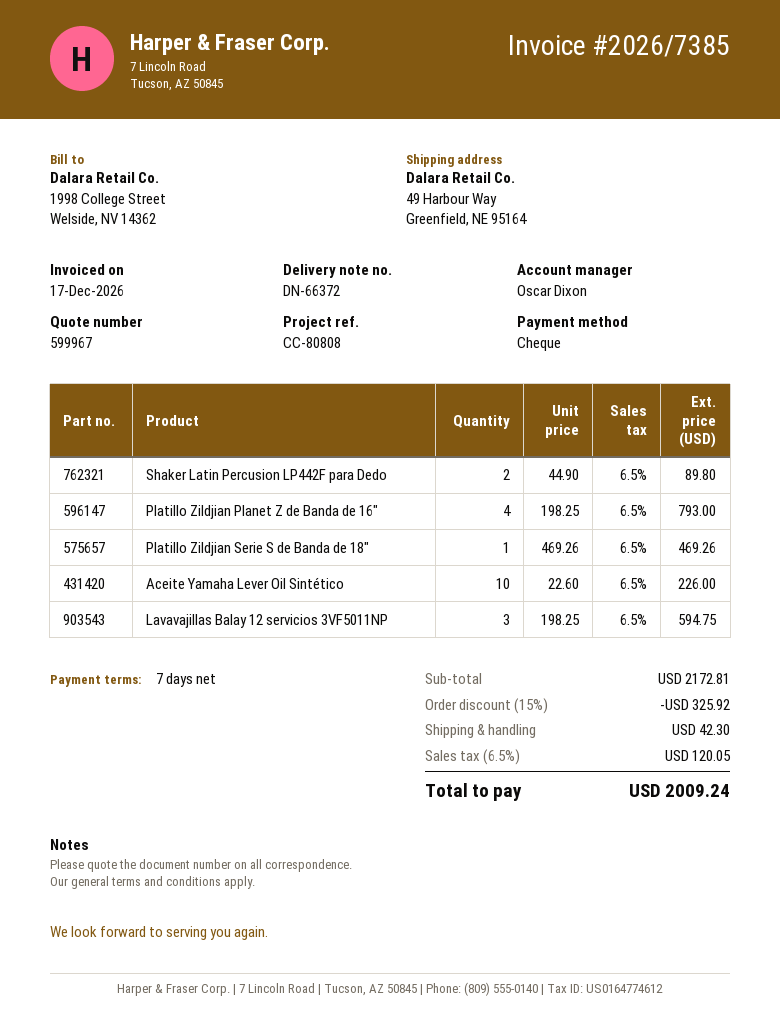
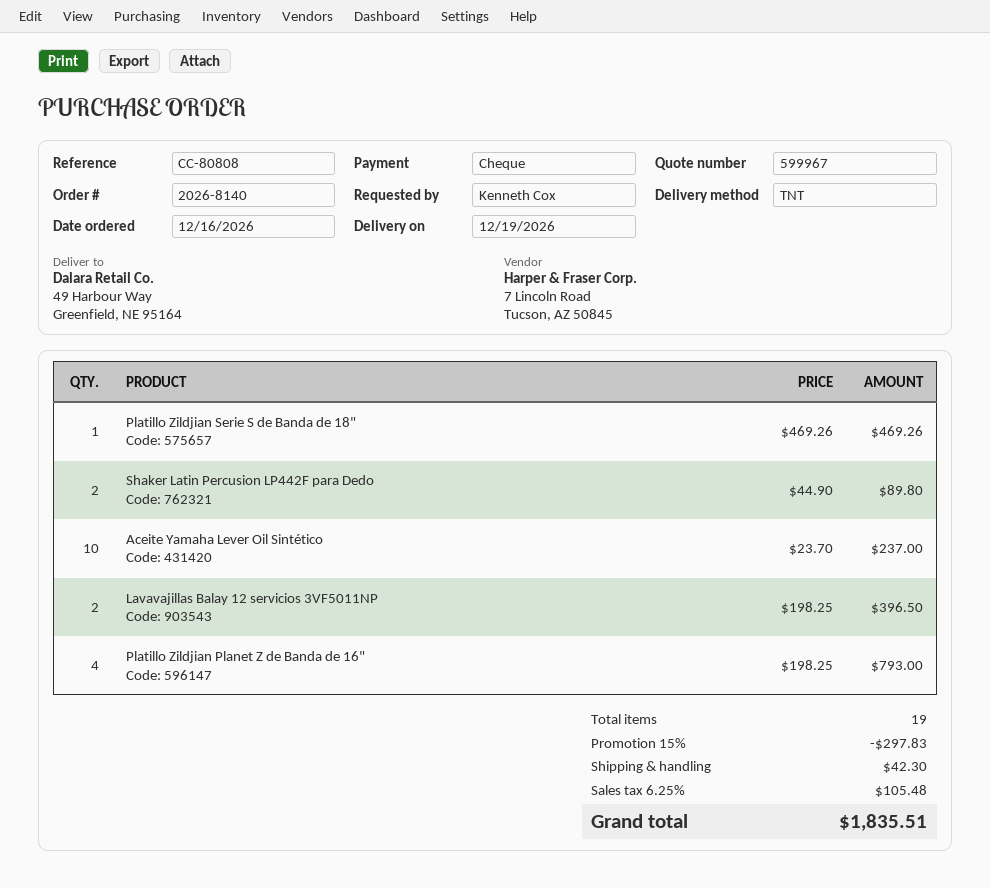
Aceite Yamaha Lever Oil Sintético: 10 x 22.60 = 226.00 -> 10 x 23.70 = 237.00
Lavavajillas Balay 12 servicios 3VF5011NP: 3 x 198.25 = 594.75 -> 2 x 198.25 = 396.50
discount: 15% = 325.92 -> 15% = 297.83
tax: 6.5% = 120.05 -> 6.25% = 105.48
total: 2009.24 -> 1835.51

